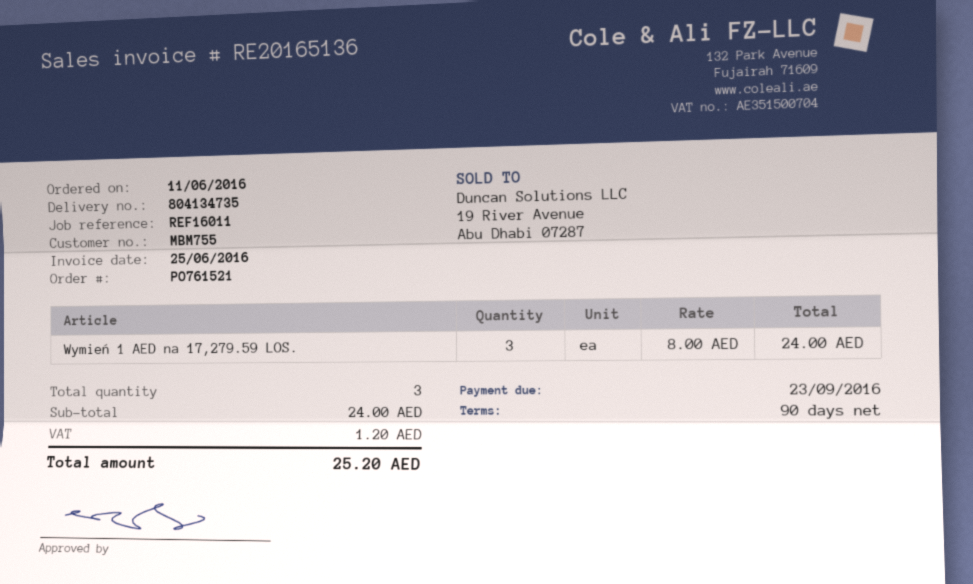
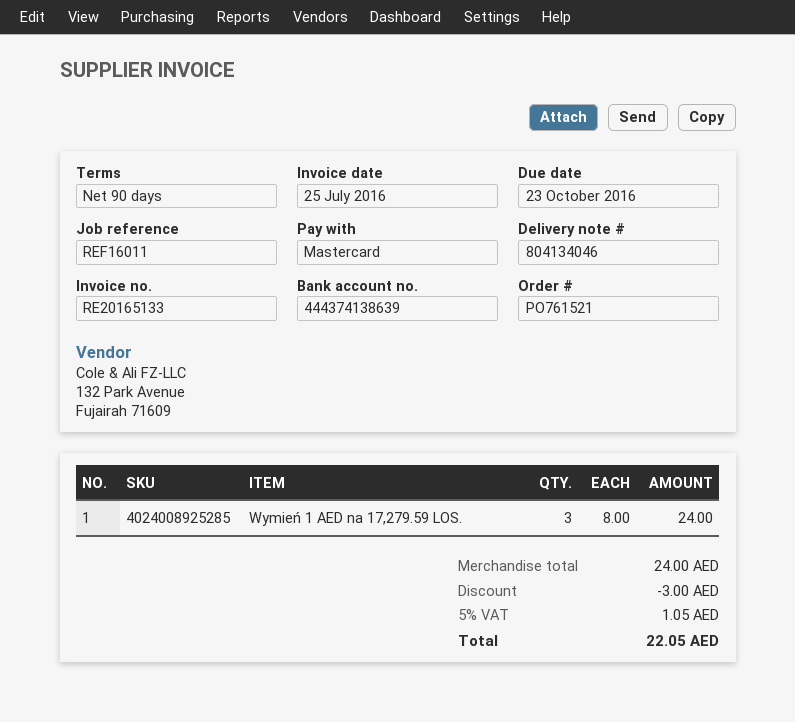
delivery note number: 804134735 -> 804134046
invoice number: RE20165136 -> RE20165133
invoice date: 2016-06-25 -> 2016-07-25
due date: 2016-09-23 -> 2016-10-23
discount: none -> 3.00
tax: 1.20 -> 1.05
total: 25.20 -> 22.05

